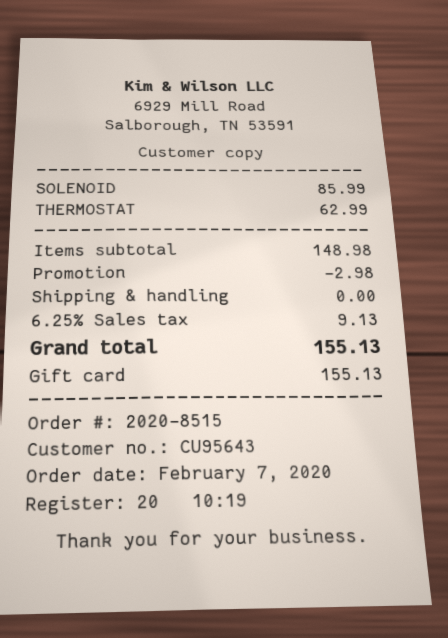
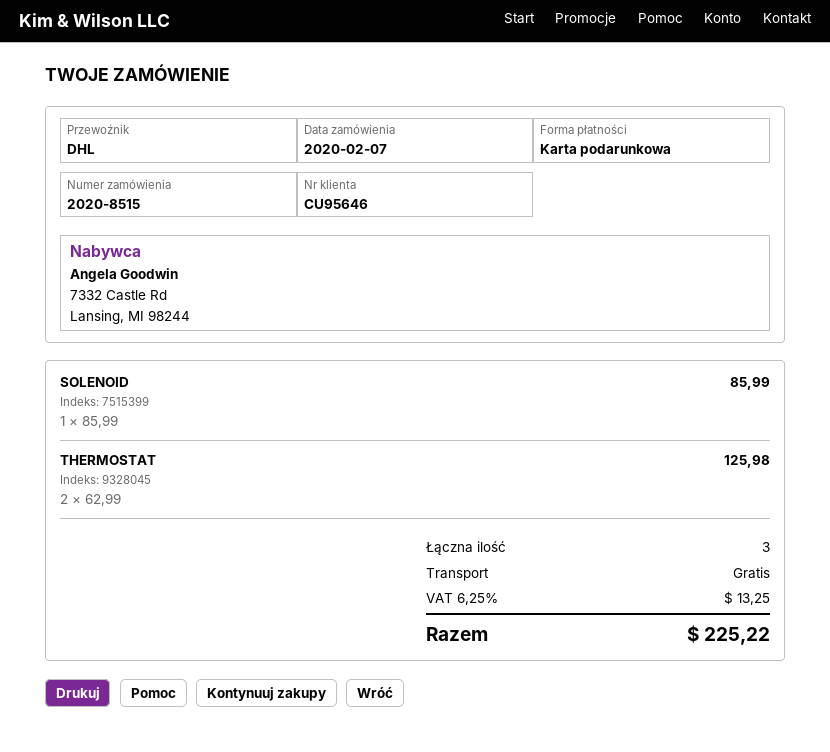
customer number: CU95643 -> CU95646
THERMOSTAT: 1 x 62.99 = 62.99 -> 2 x 62.99 = 125.98
discount: 2.98 -> none
tax: 6.25% = 9.13 -> 6.25% = 13.25
total: 155.13 -> 225.22

